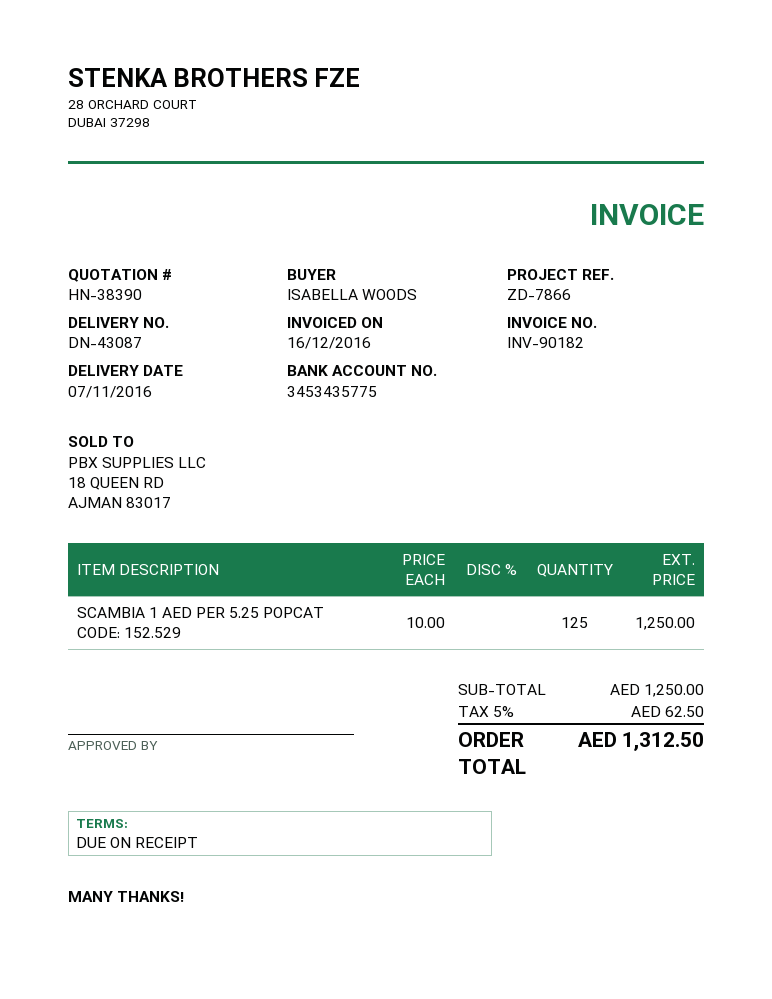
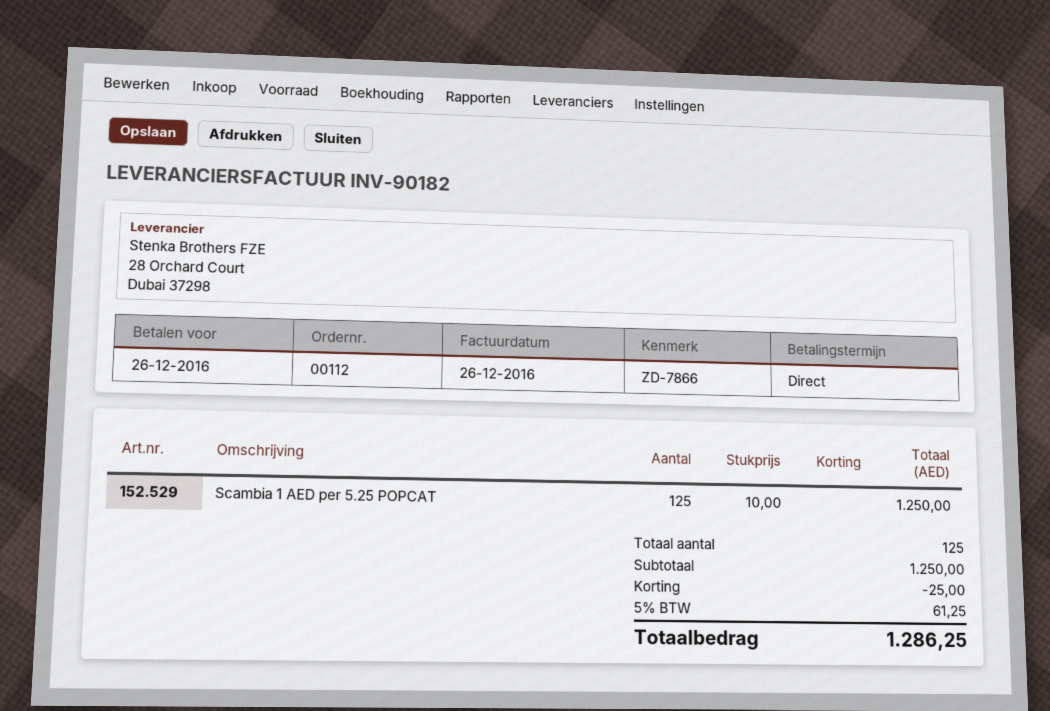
invoice date: 2016-12-16 -> 2016-12-26
discount: none -> 25.00
tax: 5% = 62.50 -> 5% = 61.25
total: 1312.50 -> 1286.25

